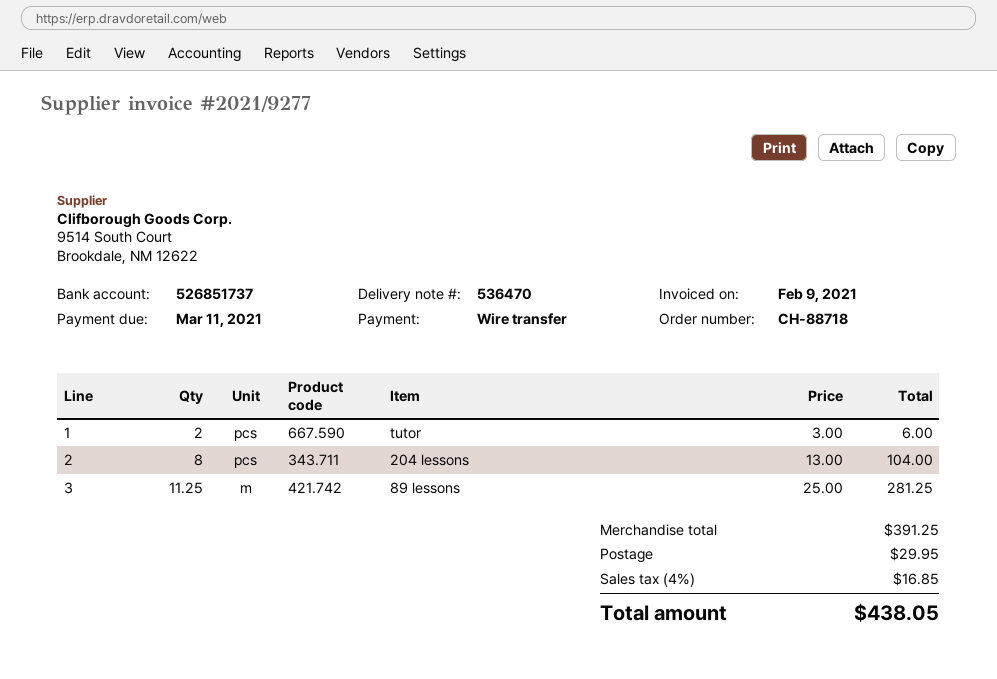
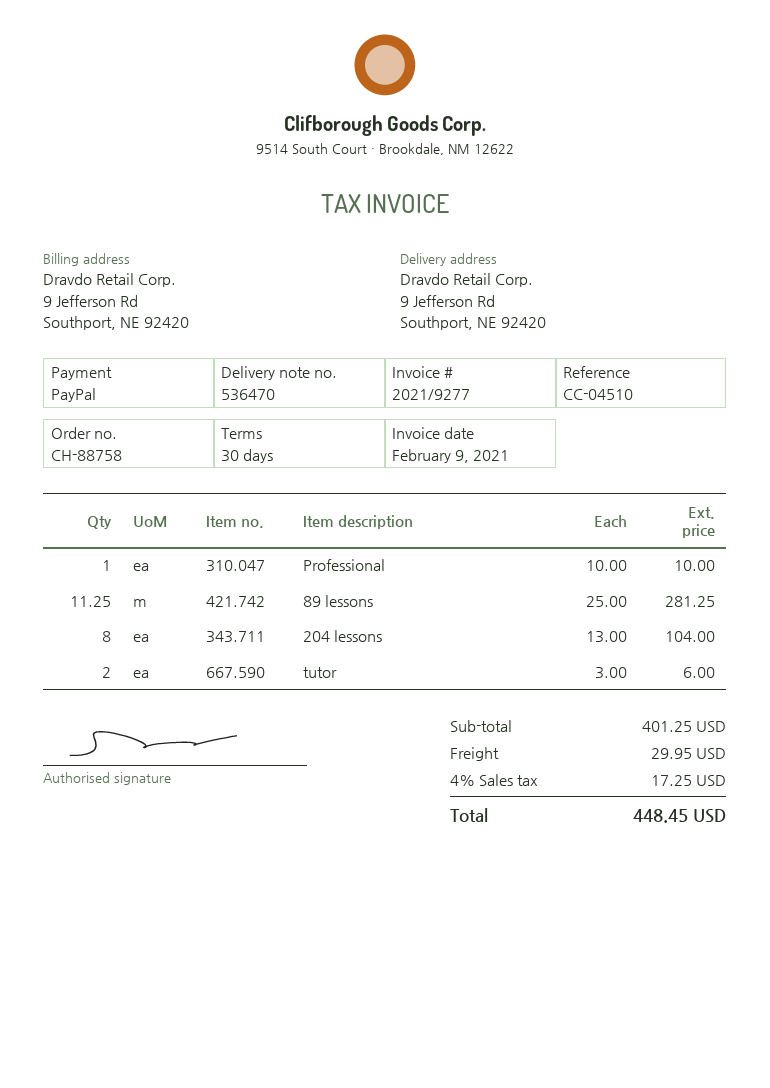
order number: CH-88718 -> CH-88758
payment method: bank transfer -> PayPal
Professional: none -> 1 x 10.00 = 10.00
subtotal: 391.25 -> 401.25
tax: 4% = 16.85 -> 4% = 17.25
total: 438.05 -> 448.45

